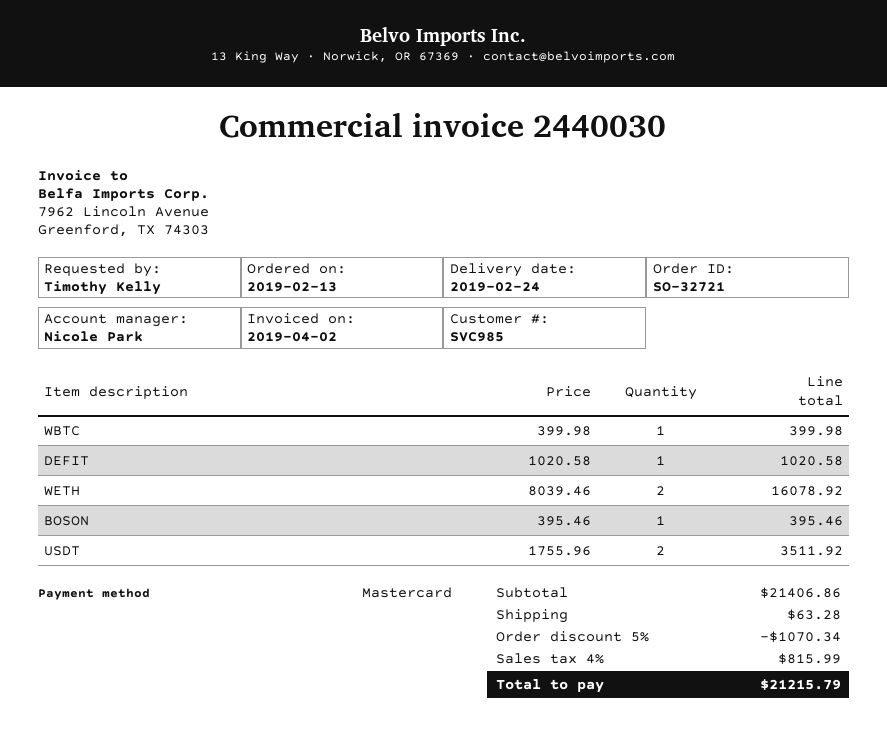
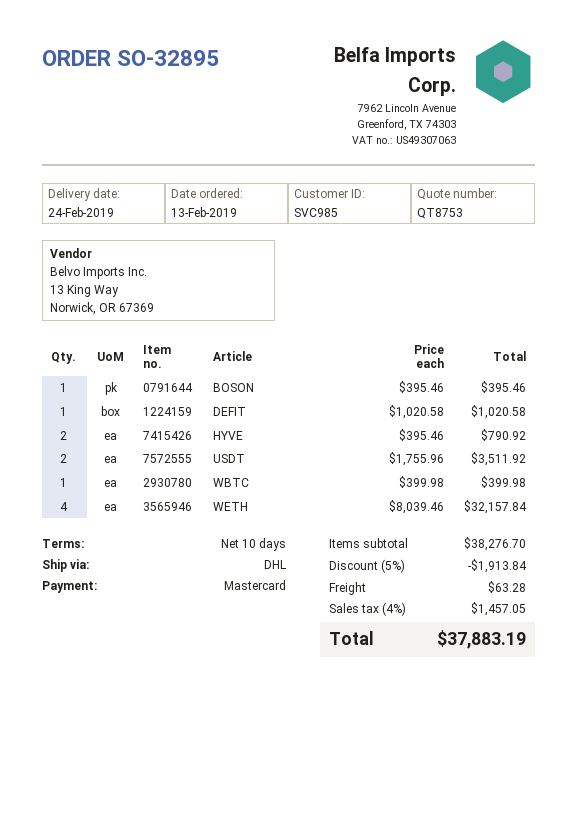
order number: SO-32721 -> SO-32895
WETH: 2 x 8039.46 = 16078.92 -> 4 x 8039.46 = 32157.84
HYVE: none -> 2 x 395.46 = 790.92
subtotal: 21406.86 -> 38276.70
discount: 5% = 1070.34 -> 5% = 1913.84
tax: 4% = 815.99 -> 4% = 1457.05
total: 21215.79 -> 37883.19

